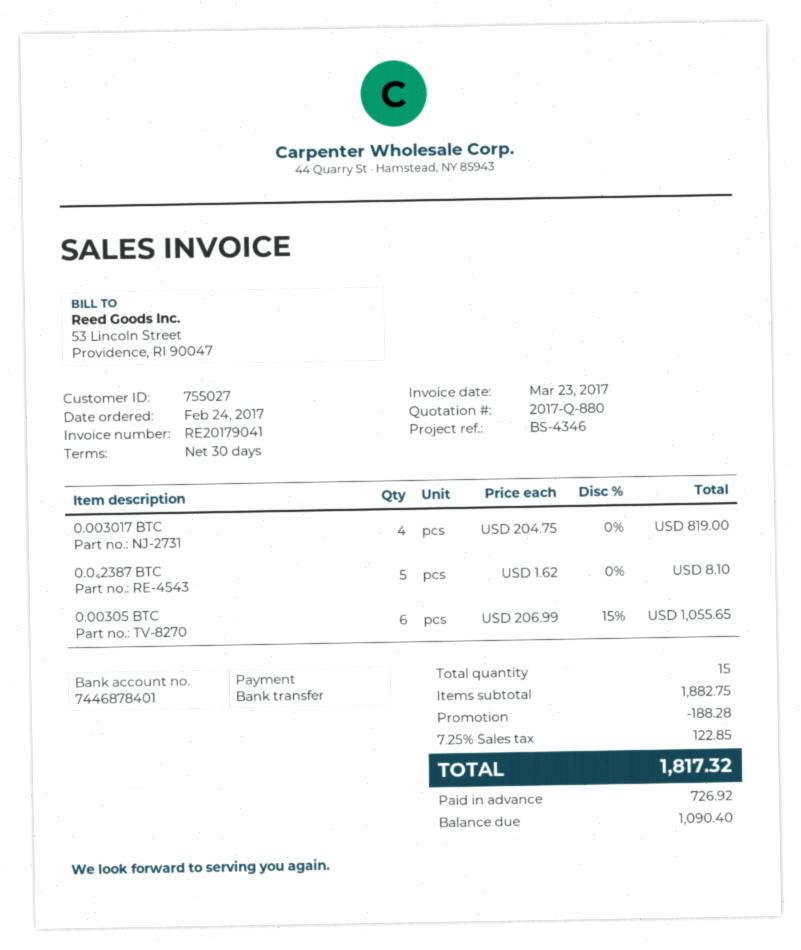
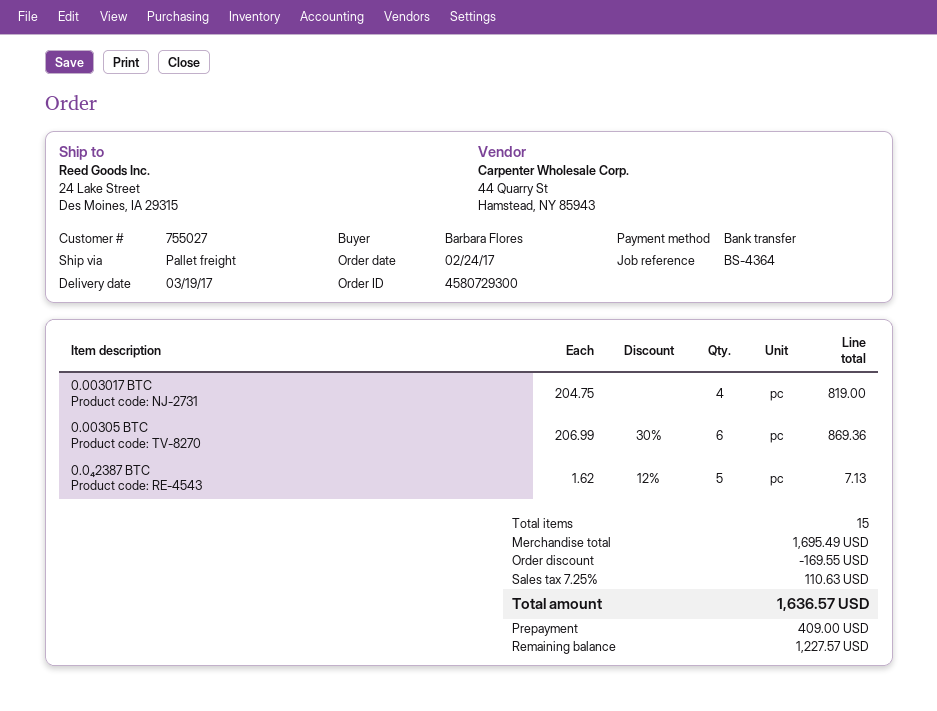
reference: BS-4346 -> BS-4364
0.0₄2387 BTC: 5 x 1.62 = 8.10 -> 5 x 1.62 - 12% = 7.13
0.00305 BTC: 6 x 206.99 - 15% = 1055.65 -> 6 x 206.99 - 30% = 869.36
subtotal: 1882.75 -> 1695.49
discount: 188.28 -> 169.55
tax: 7.25% = 122.85 -> 7.25% = 110.63
total: 1817.32 -> 1636.57
deposit: 726.92 -> 409.00
balance: 1090.40 -> 1227.57

